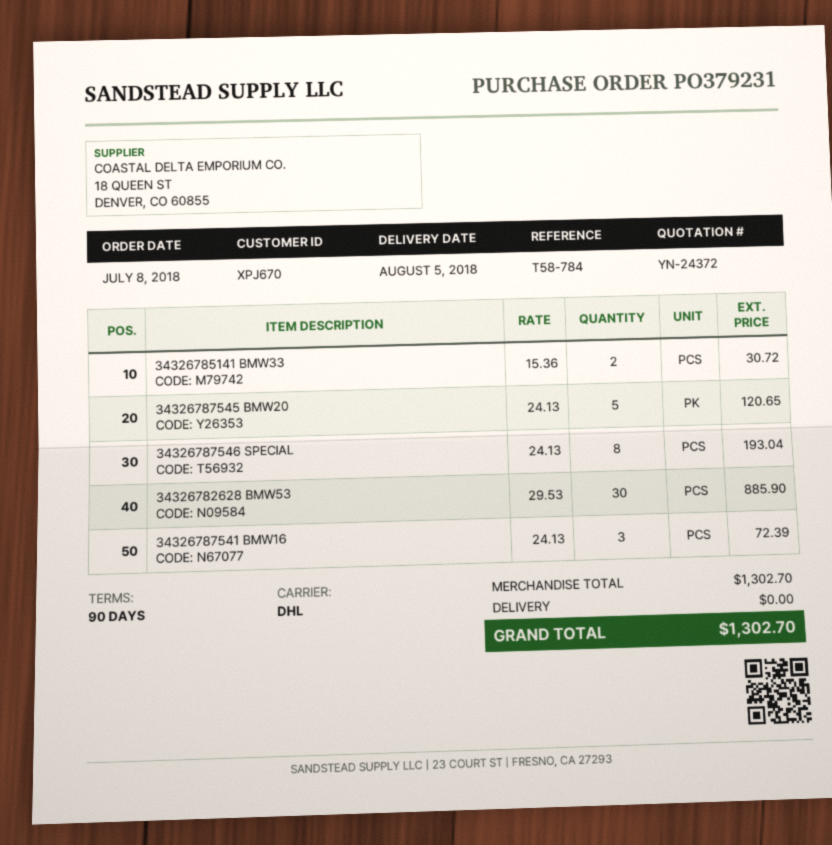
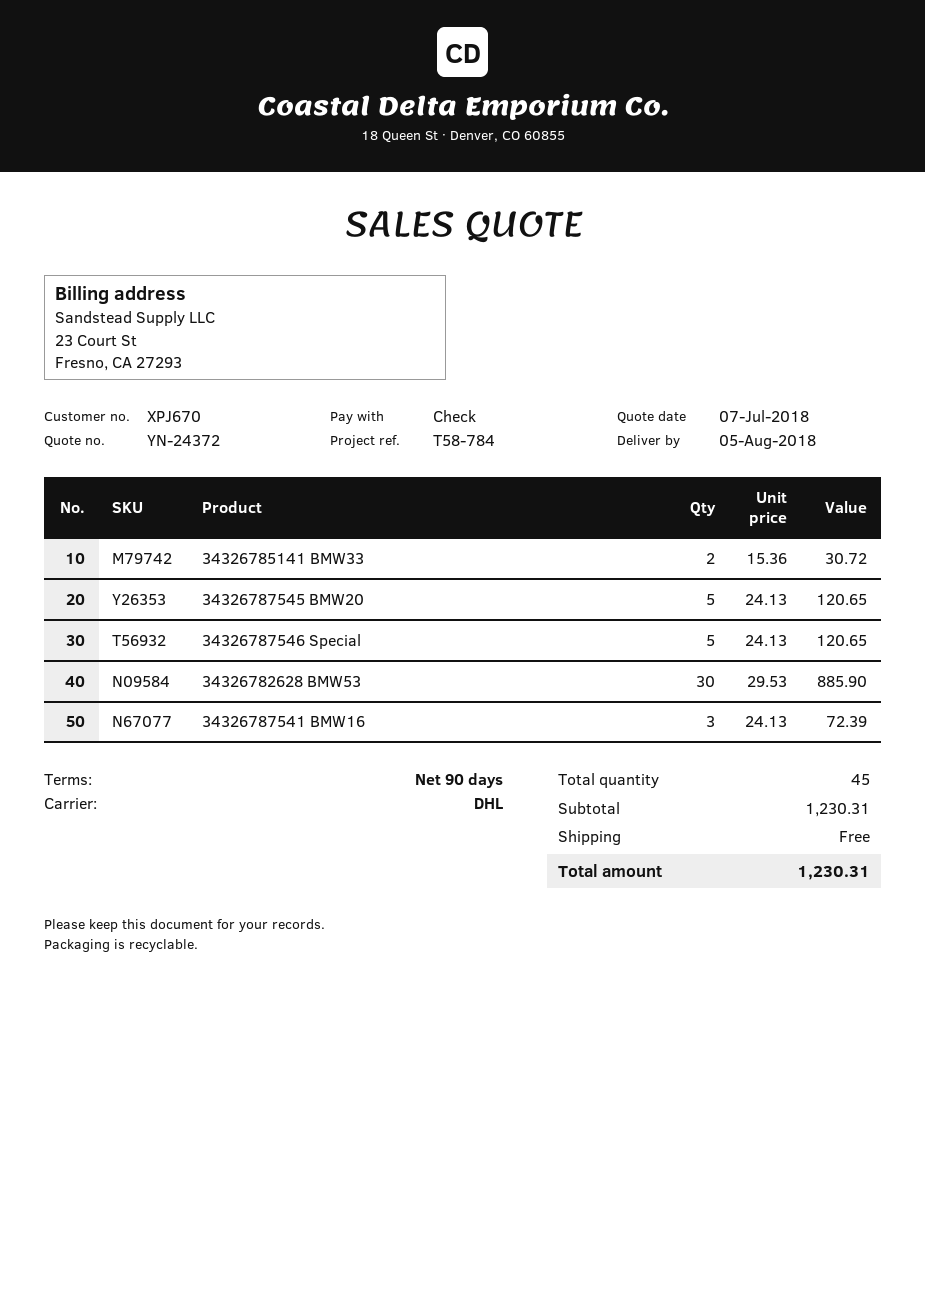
34326787546 SPECIAL: 8 x 24.13 = 193.04 -> 5 x 24.13 = 120.65
subtotal: 1302.70 -> 1230.31
total: 1302.70 -> 1230.31

